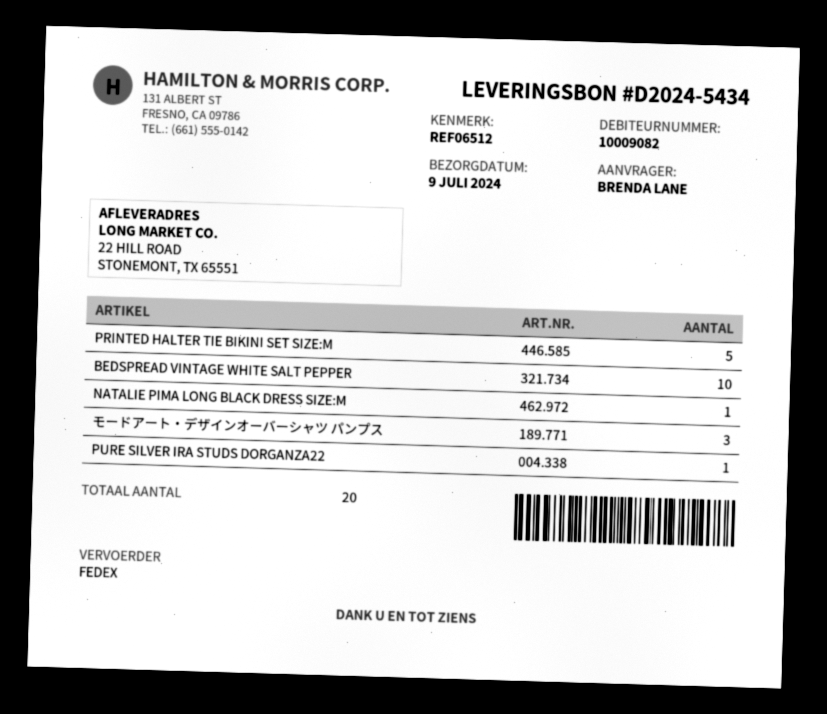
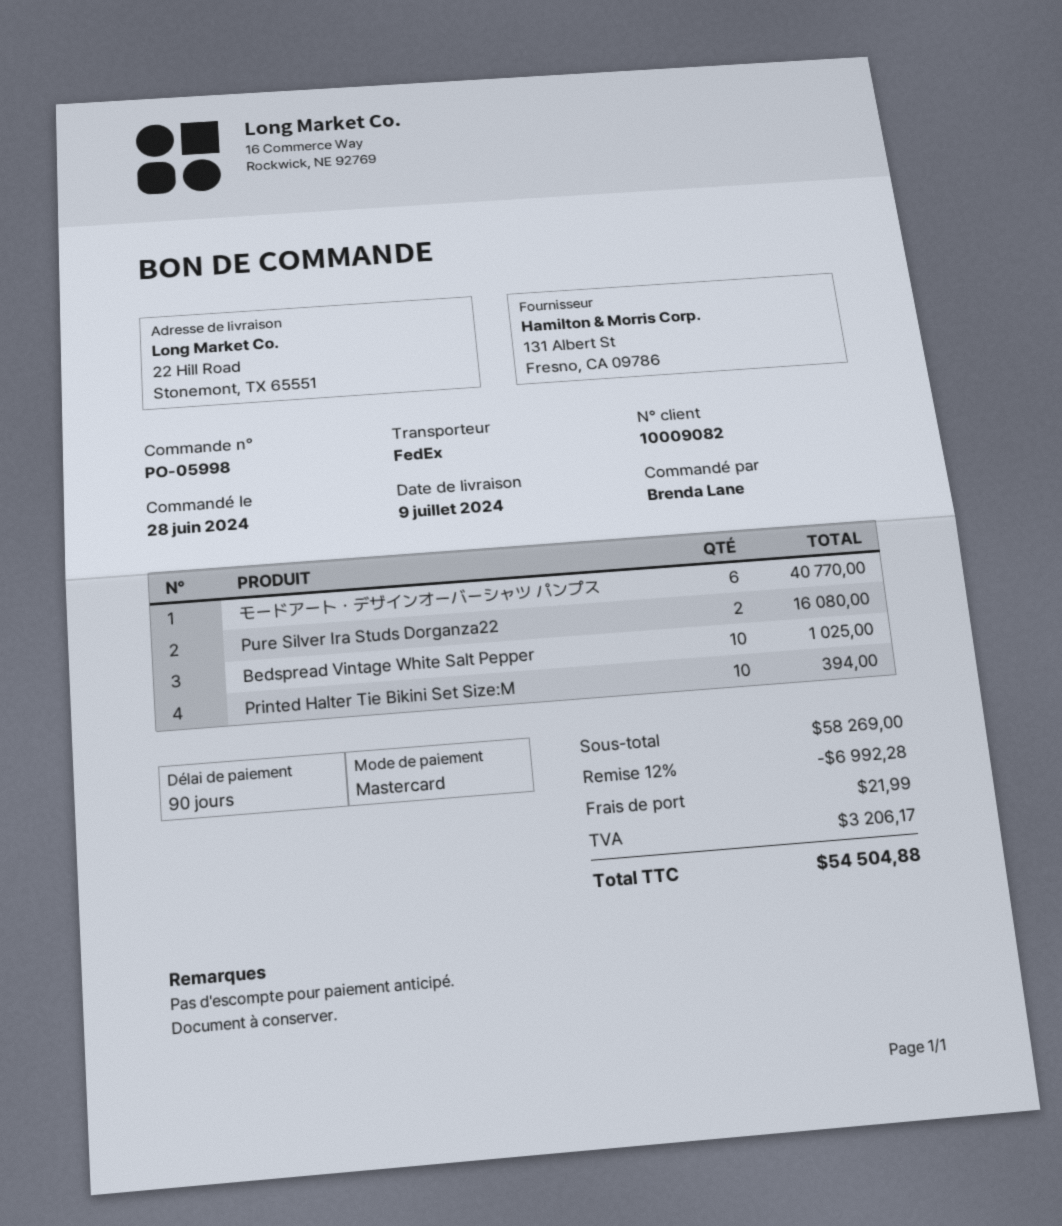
PRINTED HALTER TIE BIKINI SET SIZE:M: 5 -> 10
NATALIE PIMA LONG BLACK DRESS SIZE:M: 1 -> none
モードアート・デザインオーバーシャツ パンプス: 3 -> 6
PURE SILVER IRA STUDS DORGANZA22: 1 -> 2

